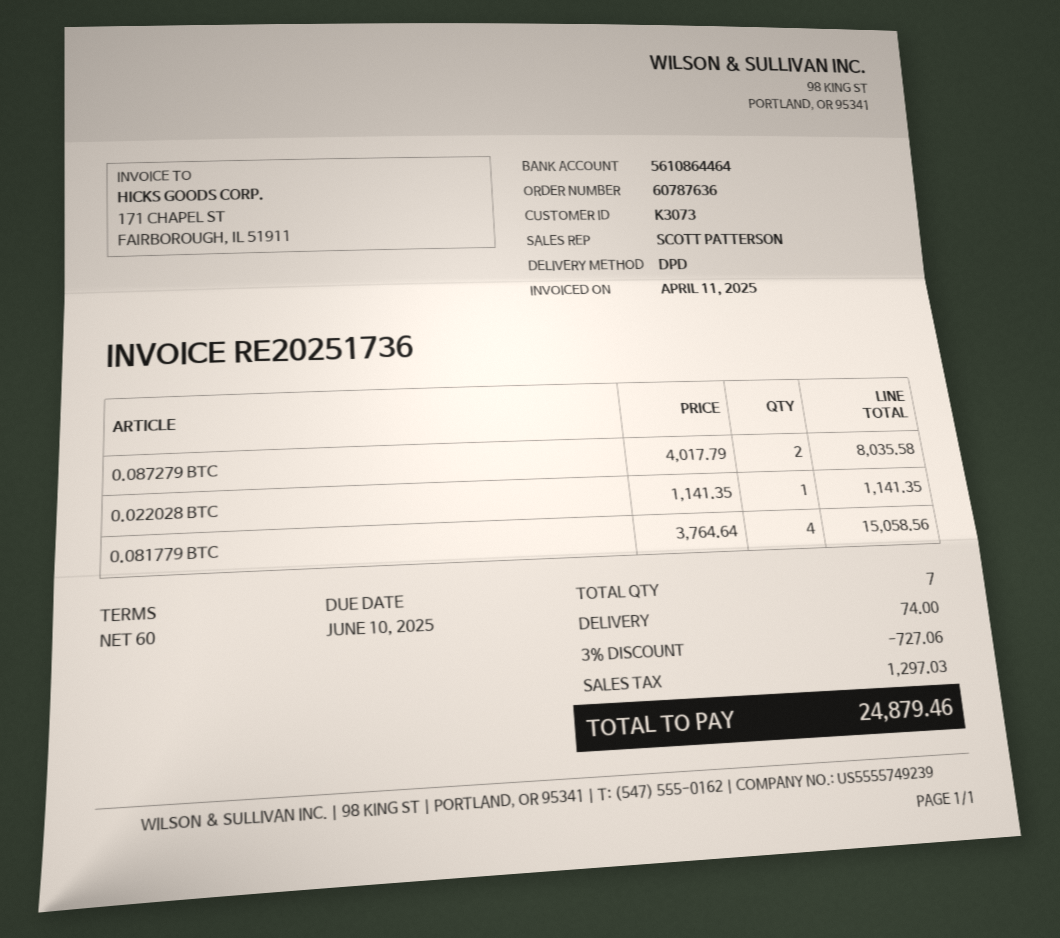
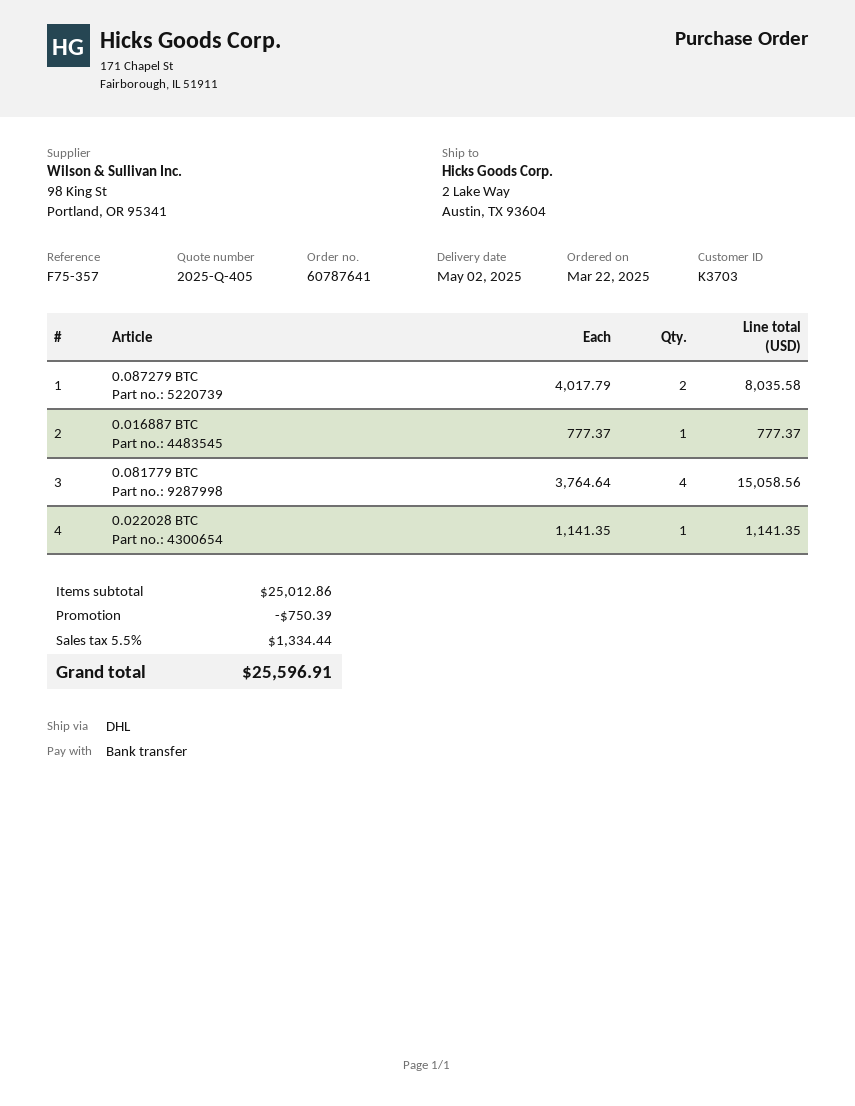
order number: 60787636 -> 60787641
customer number: K3073 -> K3703
shipping method: DPD -> DHL
0.016887 BTC: none -> 1 x 777.37 = 777.37
discount: 727.06 -> 750.39
shipping: 74.00 -> none
tax: 1297.03 -> 1334.44
total: 24879.46 -> 25596.91

